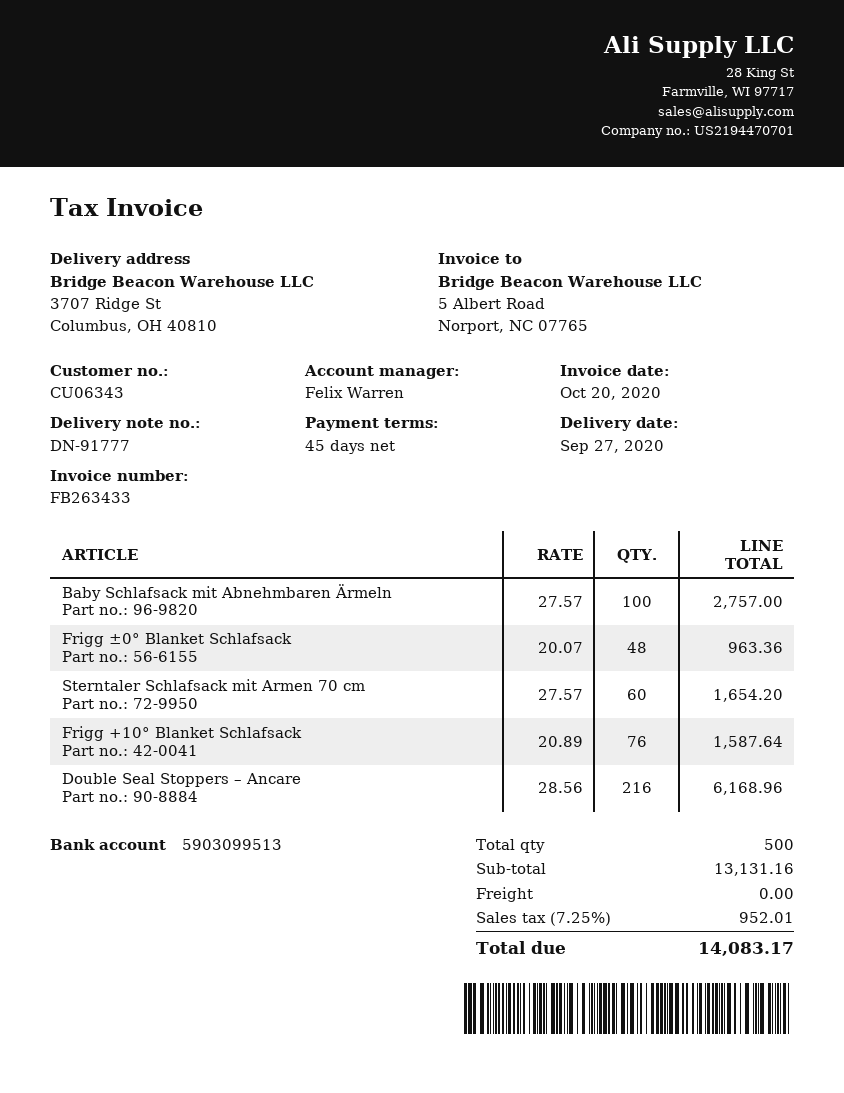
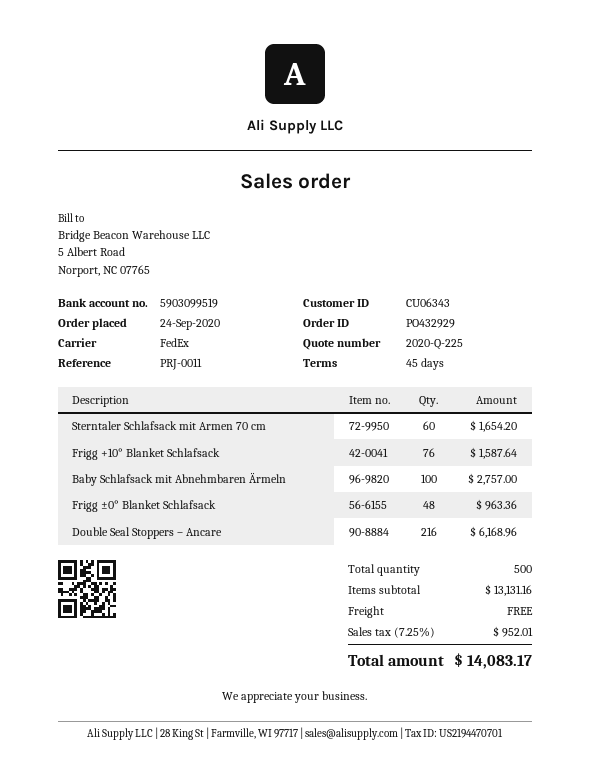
bank account: 5903099513 -> 5903099519

